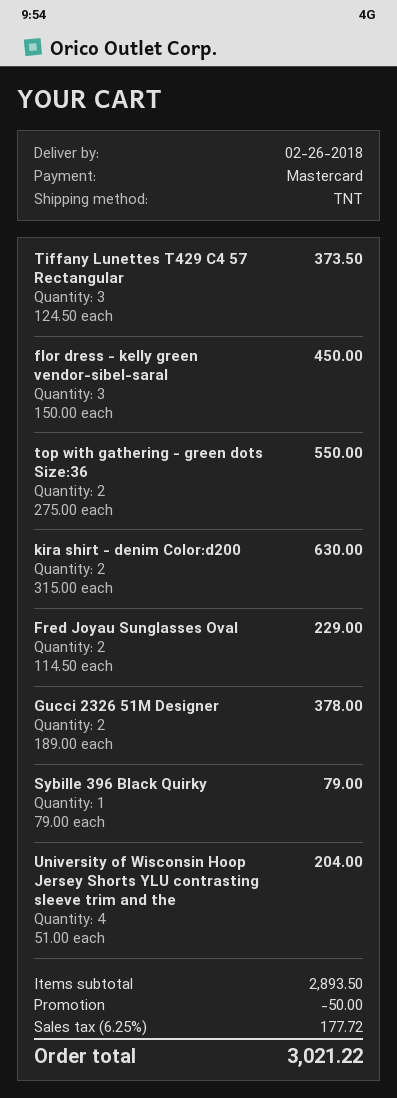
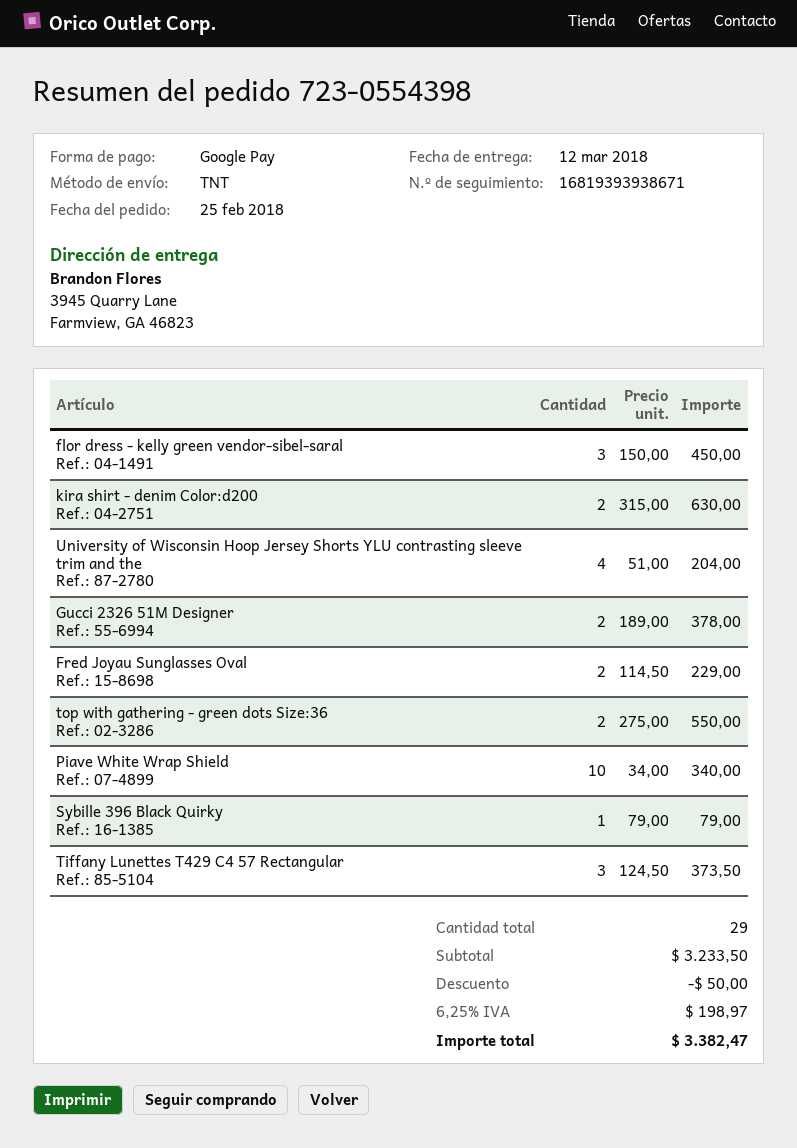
delivery date: 2018-02-26 -> 2018-03-12
payment method: Mastercard -> Google Pay
Piave White Wrap Shield: none -> 10 x 34.00 = 340.00
subtotal: 2893.50 -> 3233.50
tax: 6.25% = 177.72 -> 6.25% = 198.97
total: 3021.22 -> 3382.47

